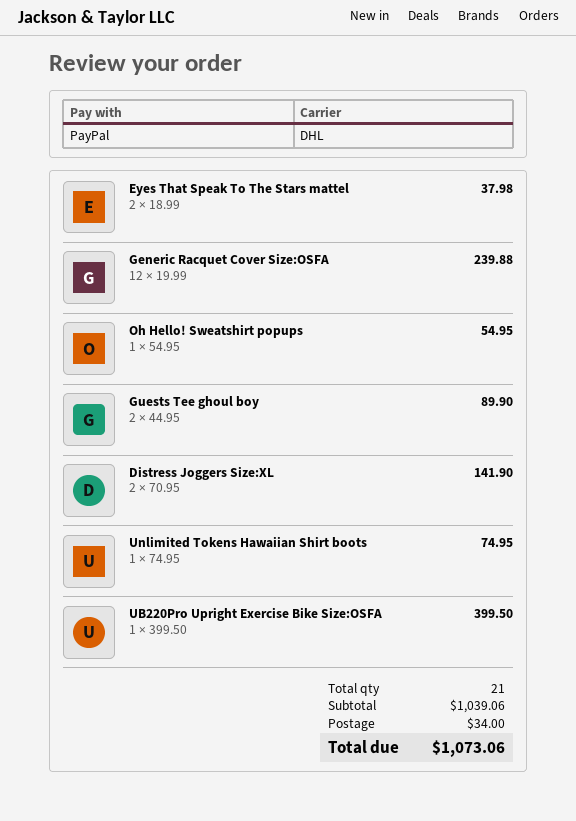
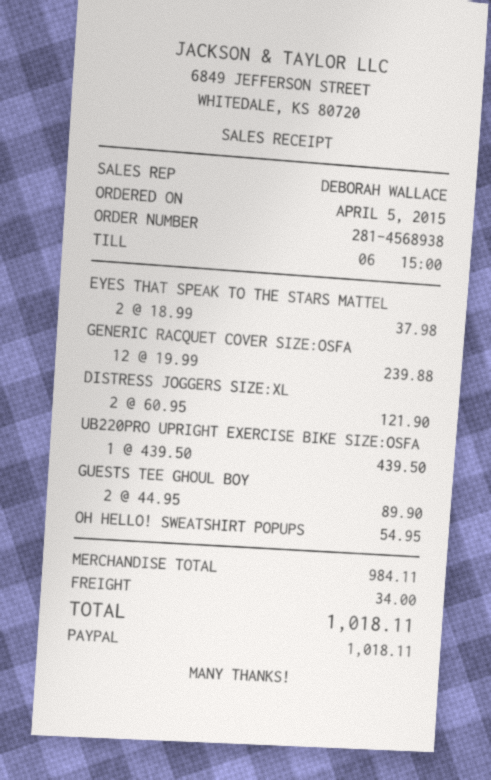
Distress Joggers Size:XL: 2 x 70.95 = 141.90 -> 2 x 60.95 = 121.90
Unlimited Tokens Hawaiian Shirt boots: 1 x 74.95 = 74.95 -> none
UB220Pro Upright Exercise Bike Size:OSFA: 1 x 399.50 = 399.50 -> 1 x 439.50 = 439.50
subtotal: 1039.06 -> 984.11
total: 1073.06 -> 1018.11

